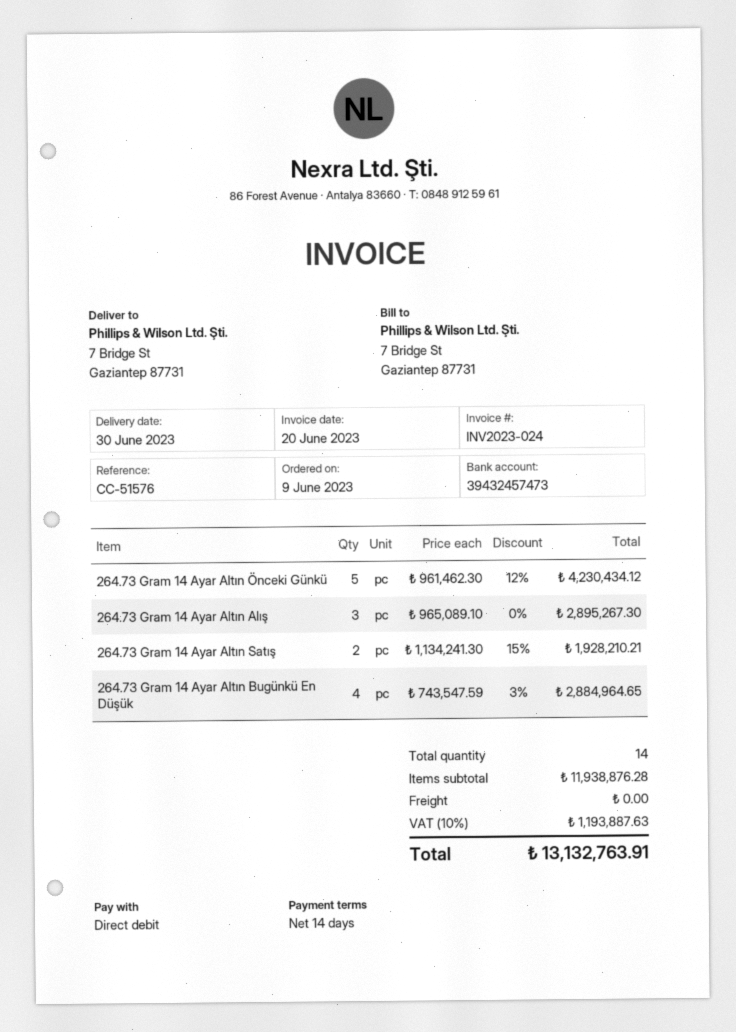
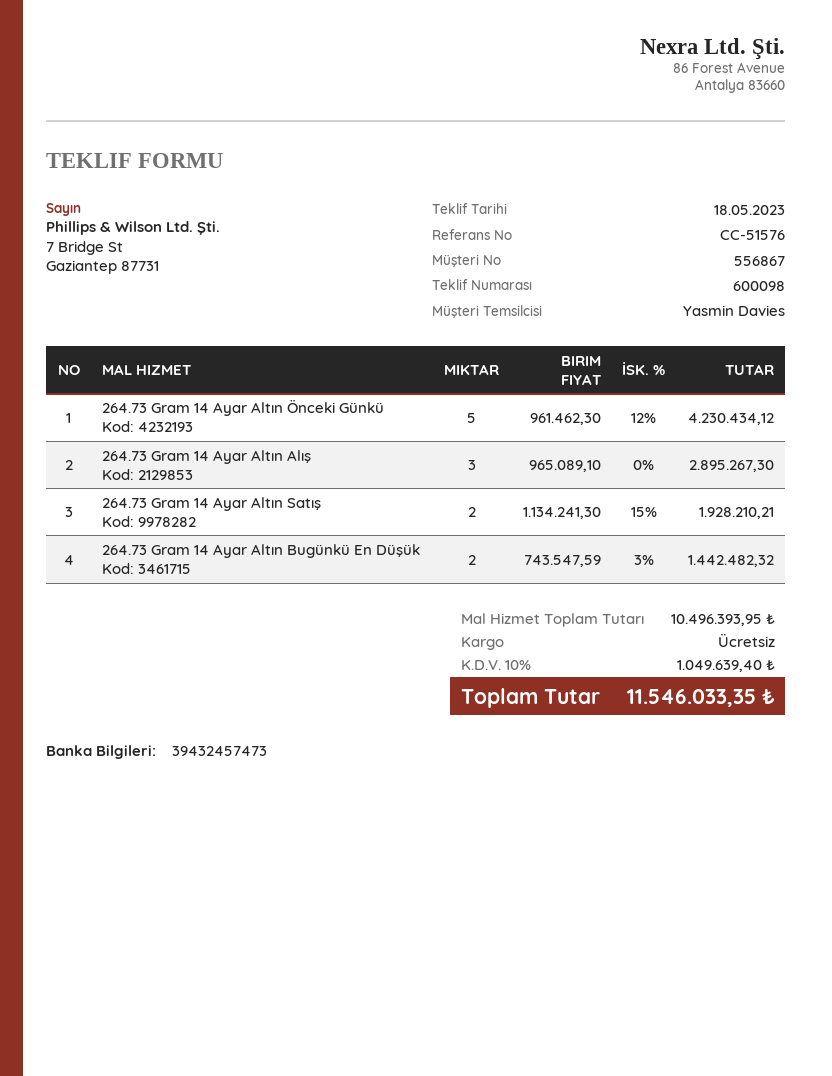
264.73 Gram 14 Ayar Altın Bugünkü En Düşük: 4 x 743547.59 - 3% = 2884964.65 -> 2 x 743547.59 - 3% = 1442482.32
subtotal: 11938876.28 -> 10496393.95
tax: 10% = 1193887.63 -> 10% = 1049639.40
total: 13132763.91 -> 11546033.35

